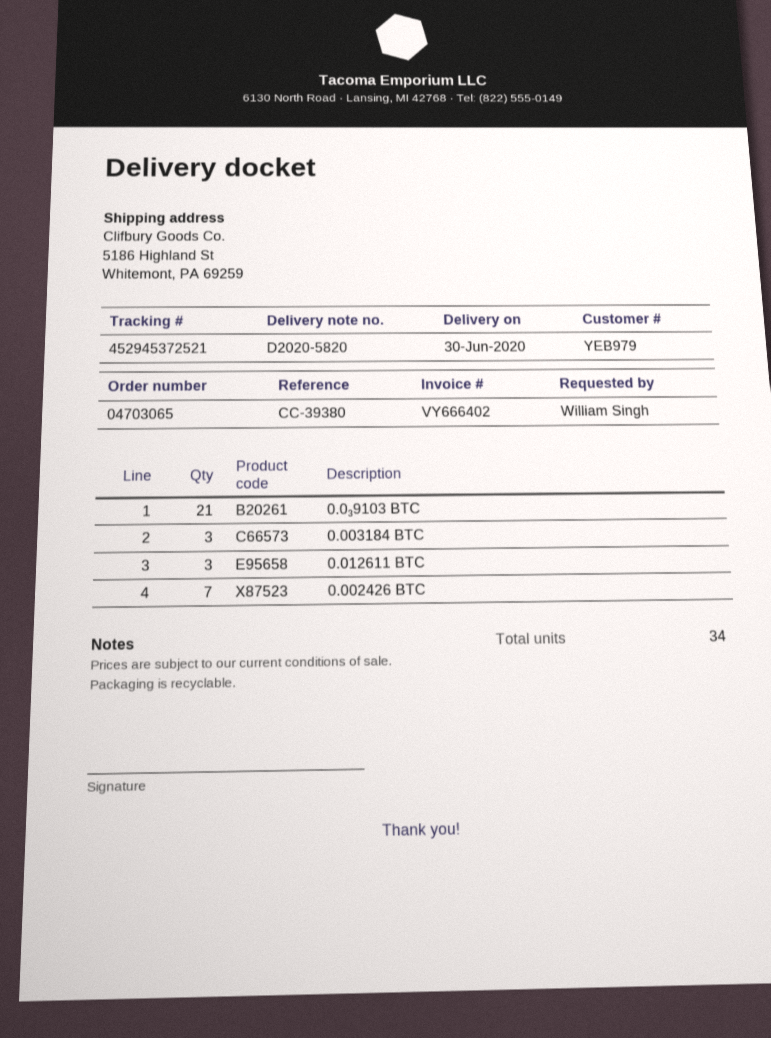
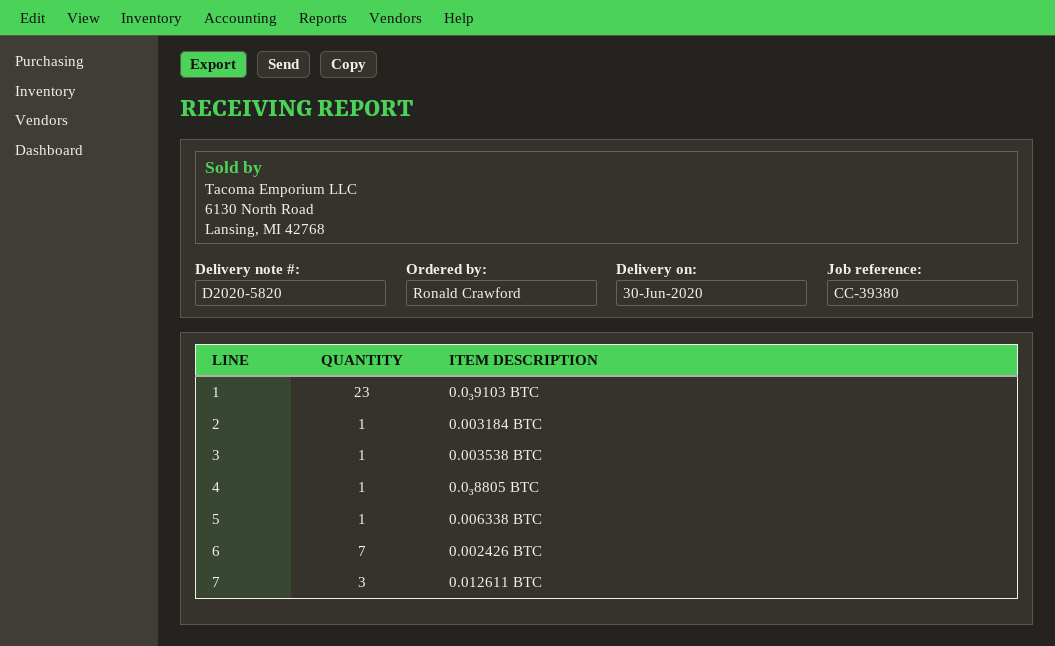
ordered by: William Singh -> Ronald Crawford
0.0₃9103 BTC: 21 -> 23
0.003184 BTC: 3 -> 1
0.003538 BTC: none -> 1
0.0₃8805 BTC: none -> 1
0.006338 BTC: none -> 1

